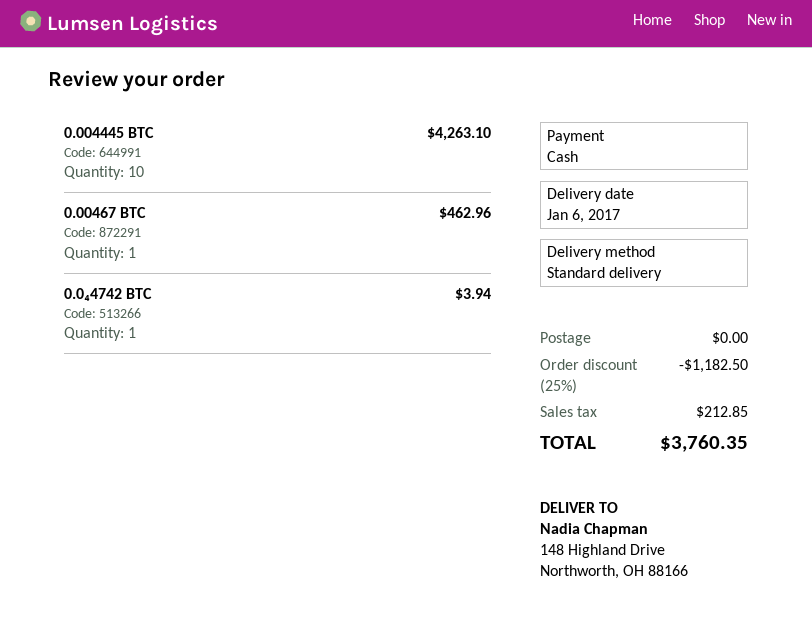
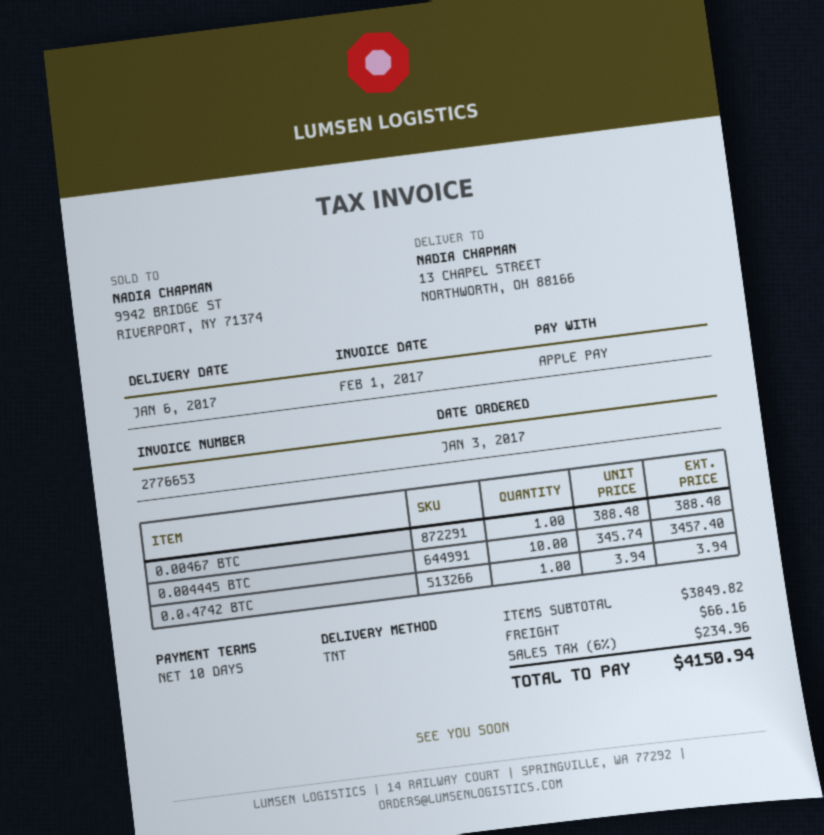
payment method: cash -> Apple Pay
shipping method: standard -> TNT
ship to: 148 Highland Drive, Northworth, OH 88166 -> 13 CHAPEL STREET, NORTHWORTH, OH 88166
0.004445 BTC: 10 for 4263.10 -> 10 for 3457.40
0.00467 BTC: 1 for 462.96 -> 1 for 388.48
discount: 25% = 1182.50 -> none
shipping: 0.00 -> 66.16
tax: 212.85 -> 234.96
total: 3760.35 -> 4150.94

